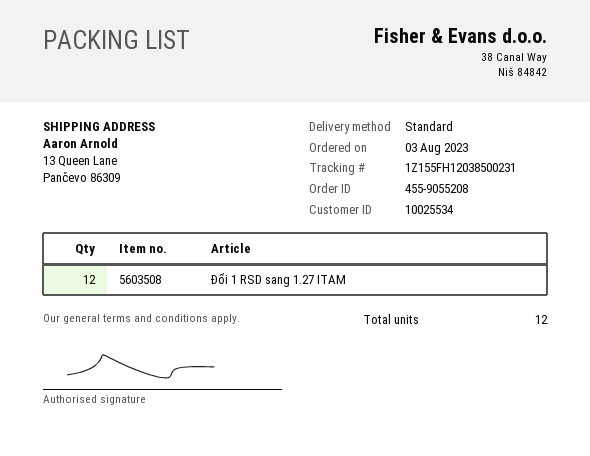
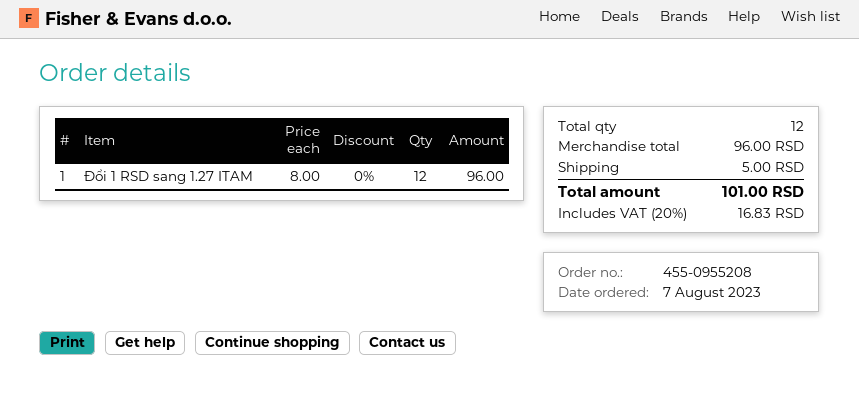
order number: 455-9055208 -> 455-0955208
order date: 2023-08-03 -> 2023-08-07

